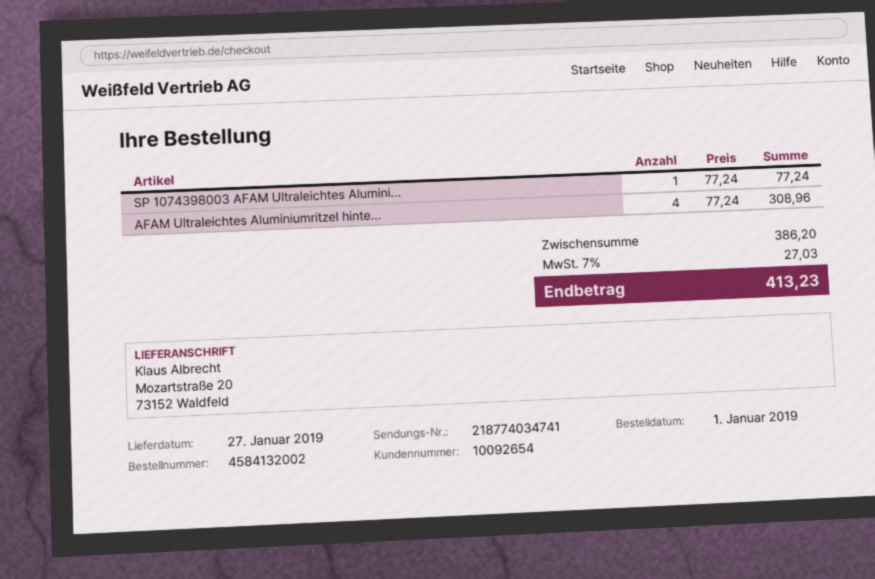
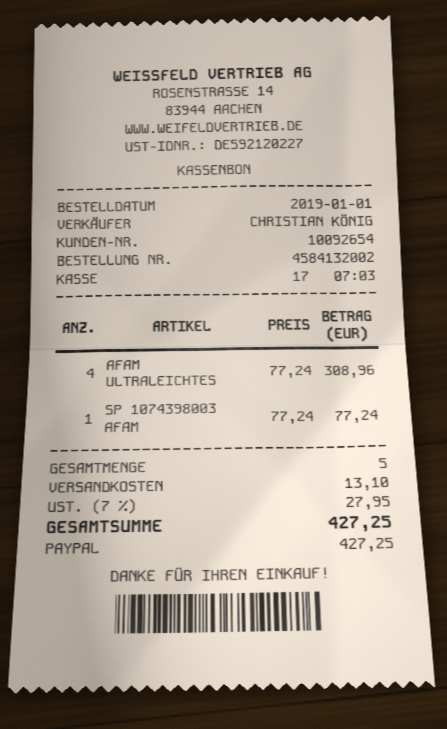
shipping: none -> 13.10
tax: 7% = 27.03 -> 7% = 27.95
total: 413.23 -> 427.25

